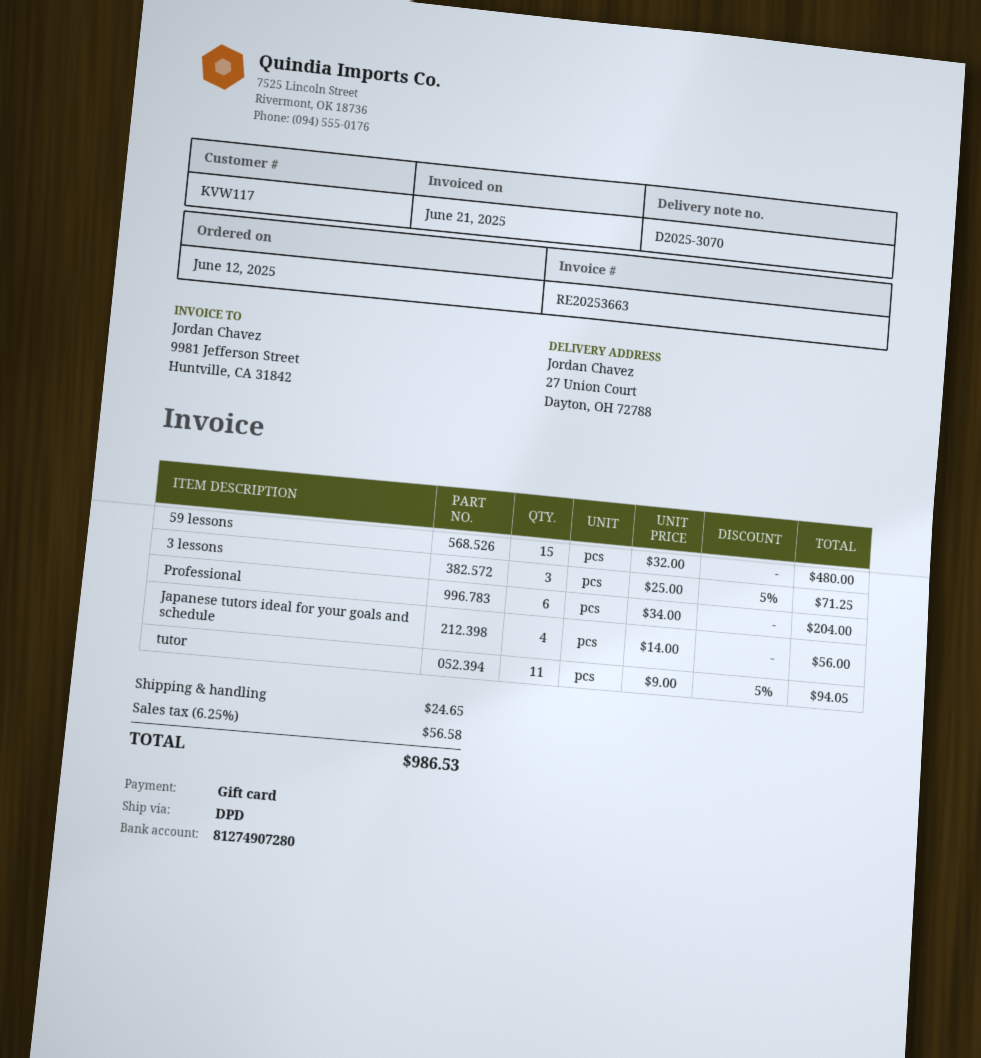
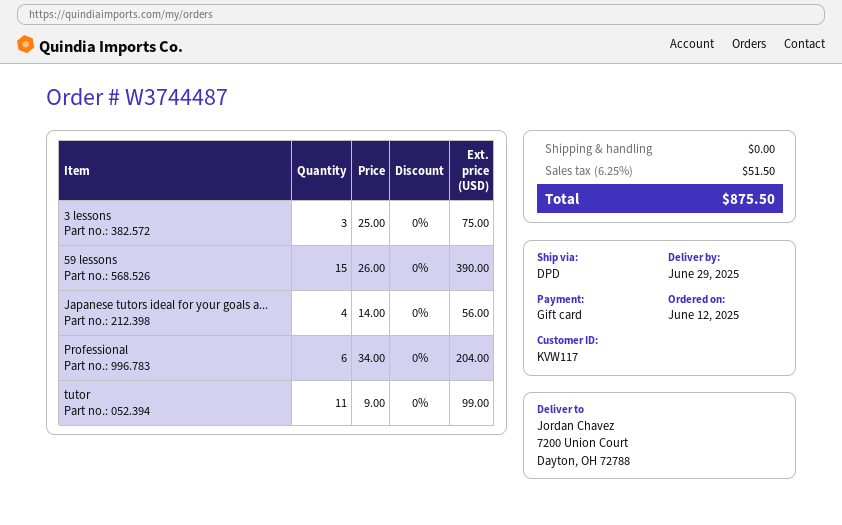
ship to: 27 Union Court, Dayton, OH 72788 -> 7200 Union Court, Dayton, OH 72788
59 lessons: 15 x 32.00 = 480.00 -> 15 x 26.00 = 390.00
3 lessons: 3 x 25.00 - 5% = 71.25 -> 3 x 25.00 = 75.00
tutor: 11 x 9.00 - 5% = 94.05 -> 11 x 9.00 = 99.00
shipping: 24.65 -> 0.00
tax: 6.25% = 56.58 -> 6.25% = 51.50
total: 986.53 -> 875.50

